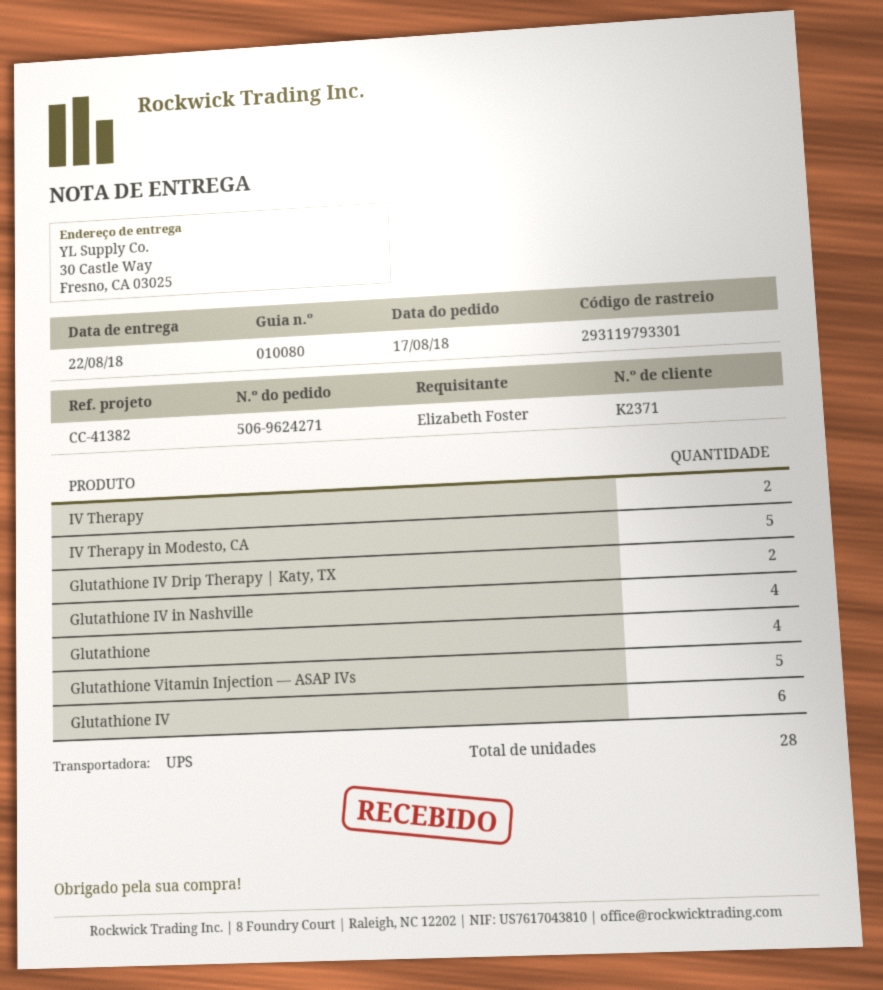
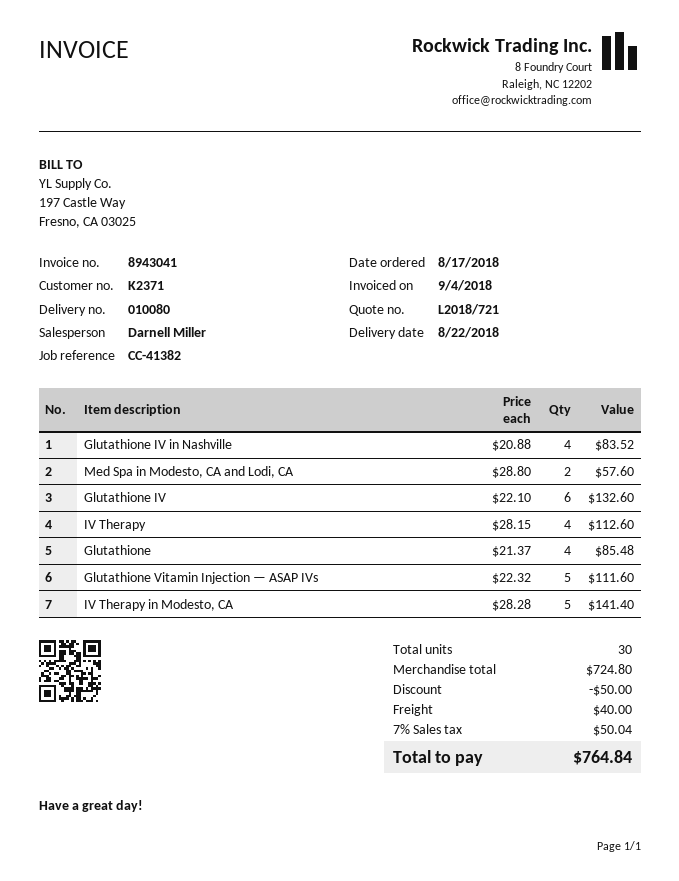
IV Therapy: 2 -> 4
Glutathione IV Drip Therapy | Katy, TX: 2 -> none
Med Spa in Modesto, CA and Lodi, CA: none -> 2
total quantity: 28 -> 30

